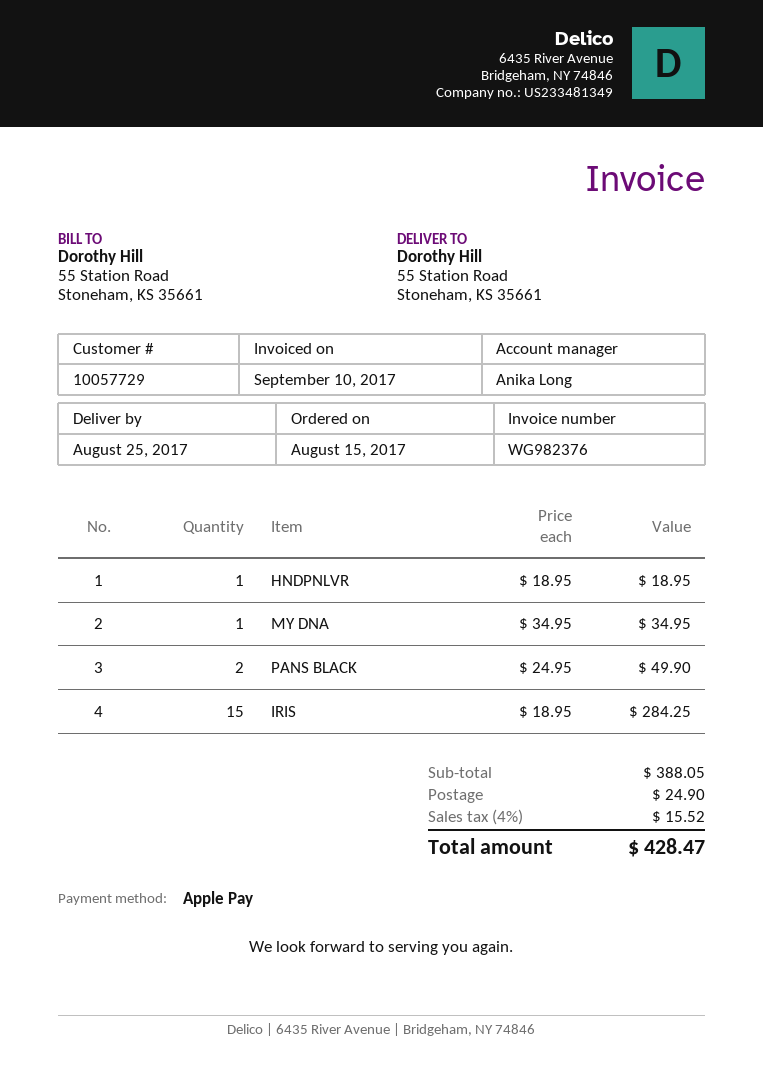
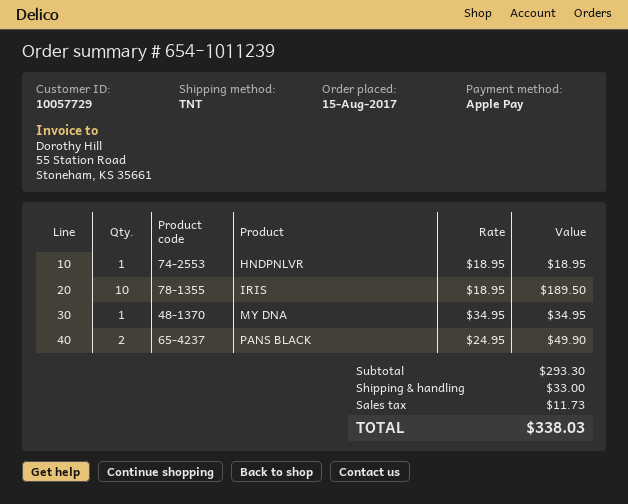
IRIS: 15 x 18.95 = 284.25 -> 10 x 18.95 = 189.50
subtotal: 388.05 -> 293.30
shipping: 24.90 -> 33.00
tax: 15.52 -> 11.73
total: 428.47 -> 338.03

